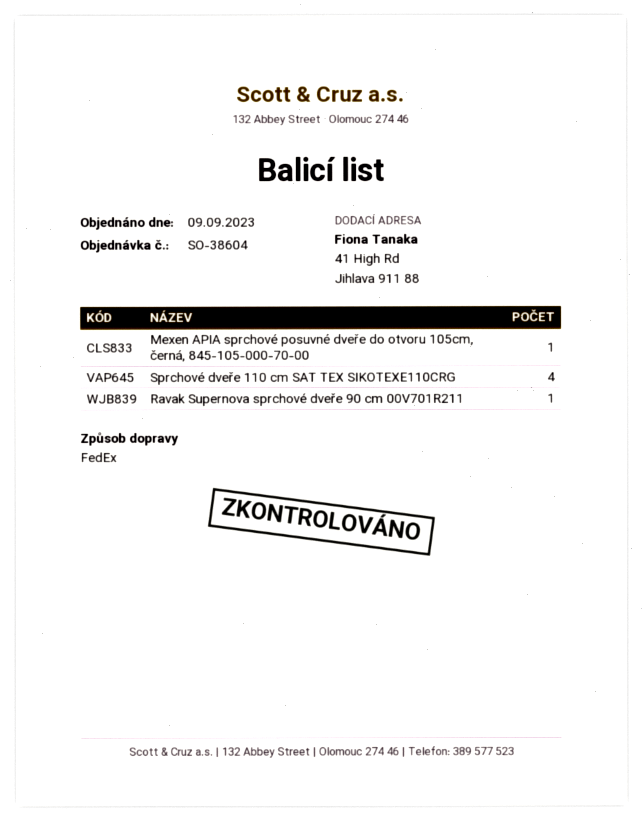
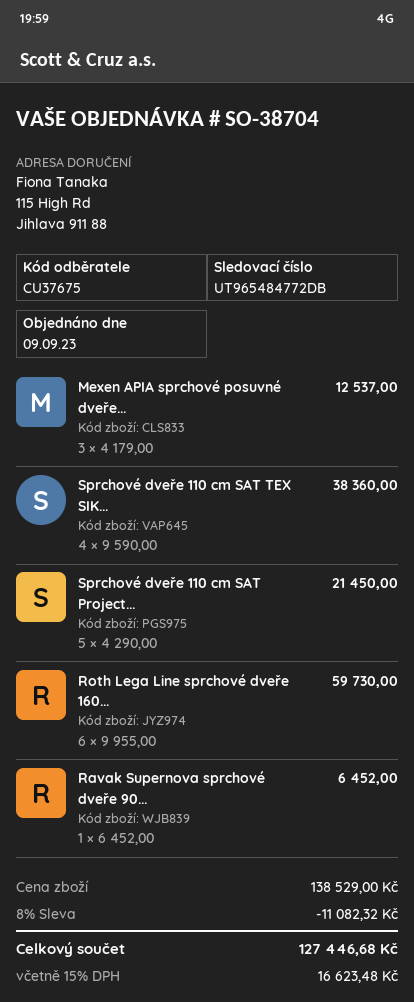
order number: SO-38604 -> SO-38704
ship to: 41 High Rd, Jihlava 911 88 -> 115 High Rd, Jihlava 911 88
Mexen APIA sprchové posuvné dveře do otvoru 105cm, černá, 845-105-000-70-00: 1 -> 3
Sprchové dveře 110 cm SAT Project...: none -> 5
Roth Lega Line sprchové dveře 160...: none -> 6

